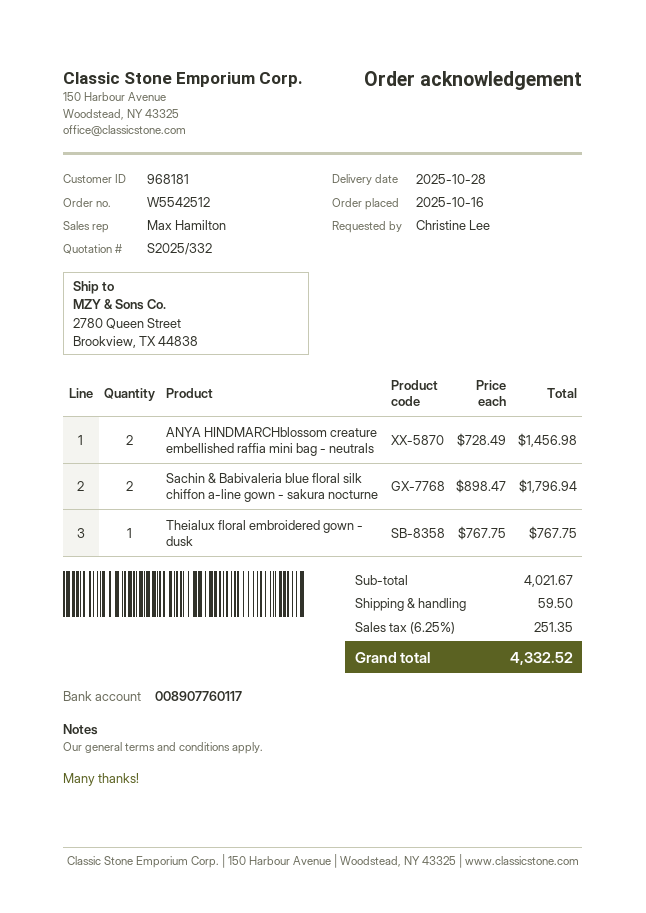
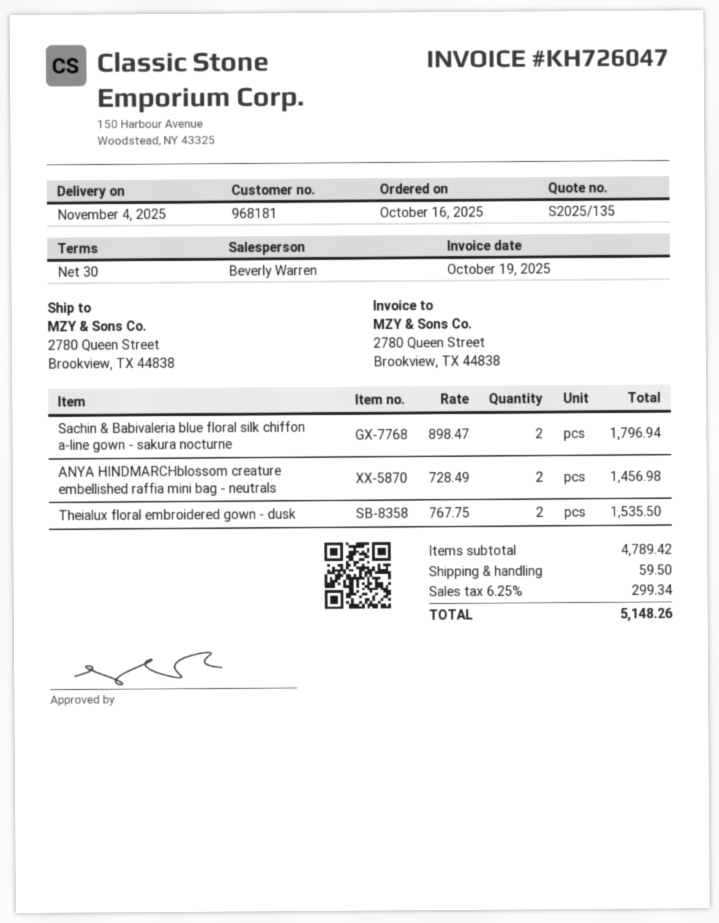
quote number: S2025/332 -> S2025/135
delivery date: 2025-10-28 -> 2025-11-04
sales rep: Max Hamilton -> Beverly Warren
Theialux floral embroidered gown - dusk: 1 x 767.75 = 767.75 -> 2 x 767.75 = 1535.50
subtotal: 4021.67 -> 4789.42
tax: 6.25% = 251.35 -> 6.25% = 299.34
total: 4332.52 -> 5148.26

